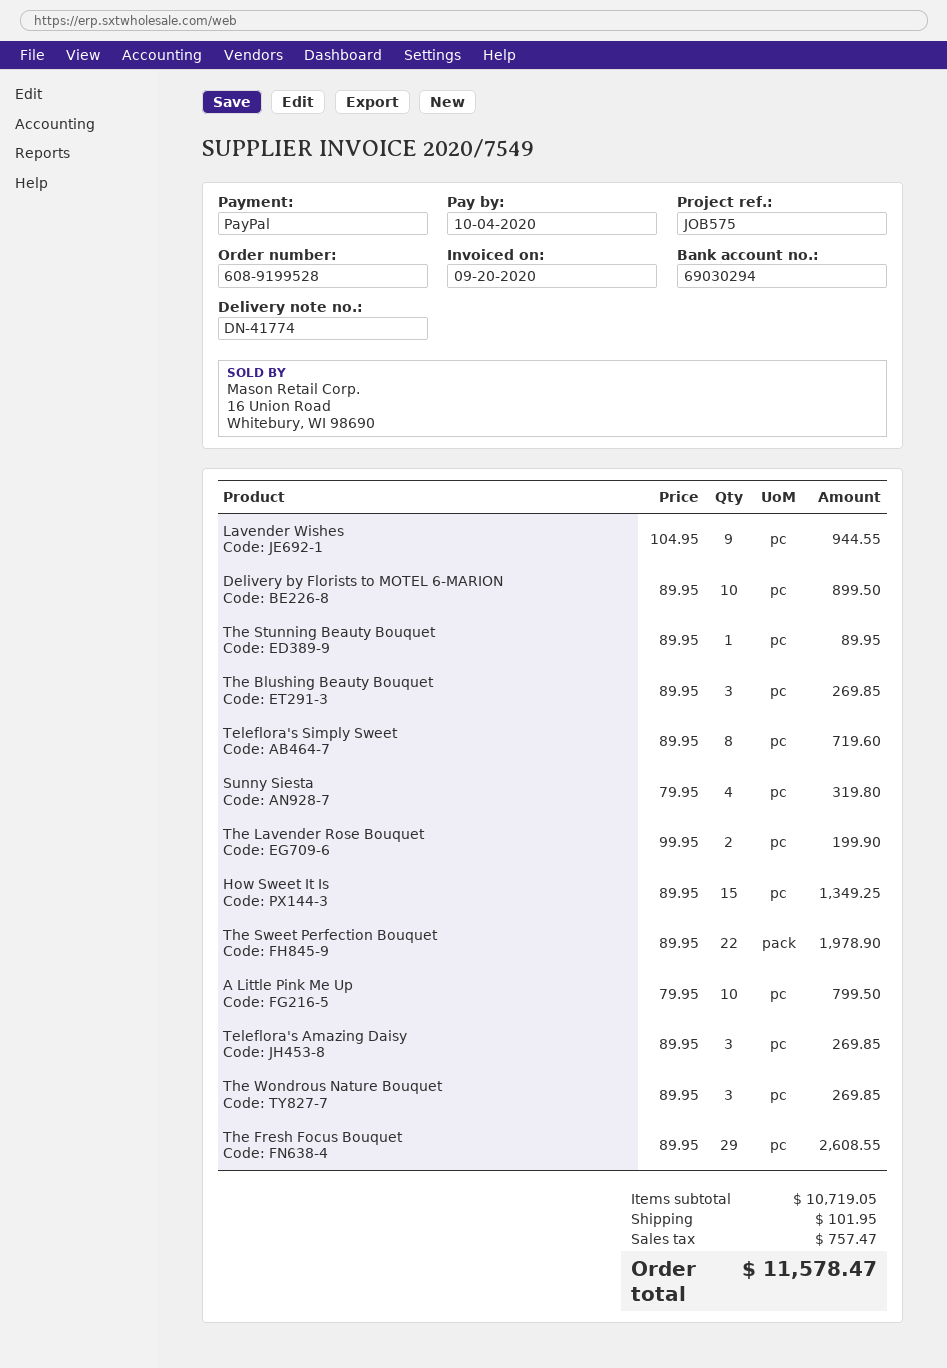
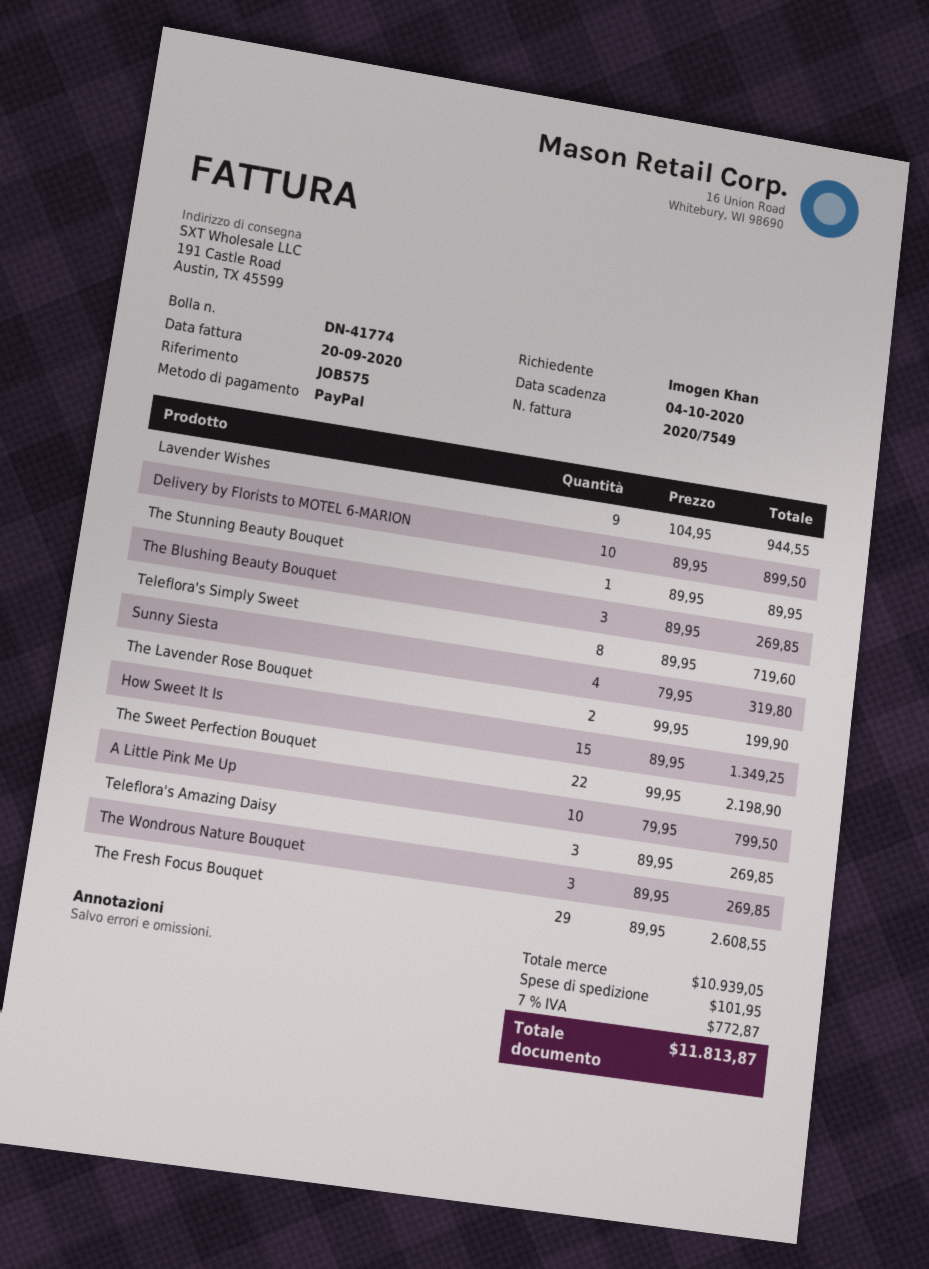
The Sweet Perfection Bouquet: 22 x 89.95 = 1978.90 -> 22 x 99.95 = 2198.90
subtotal: 10719.05 -> 10939.05
tax: 757.47 -> 772.87
total: 11578.47 -> 11813.87

